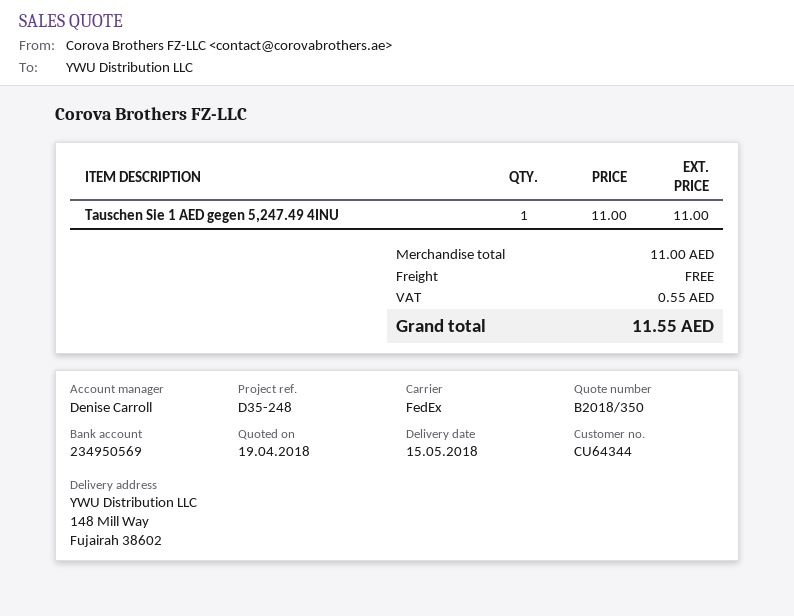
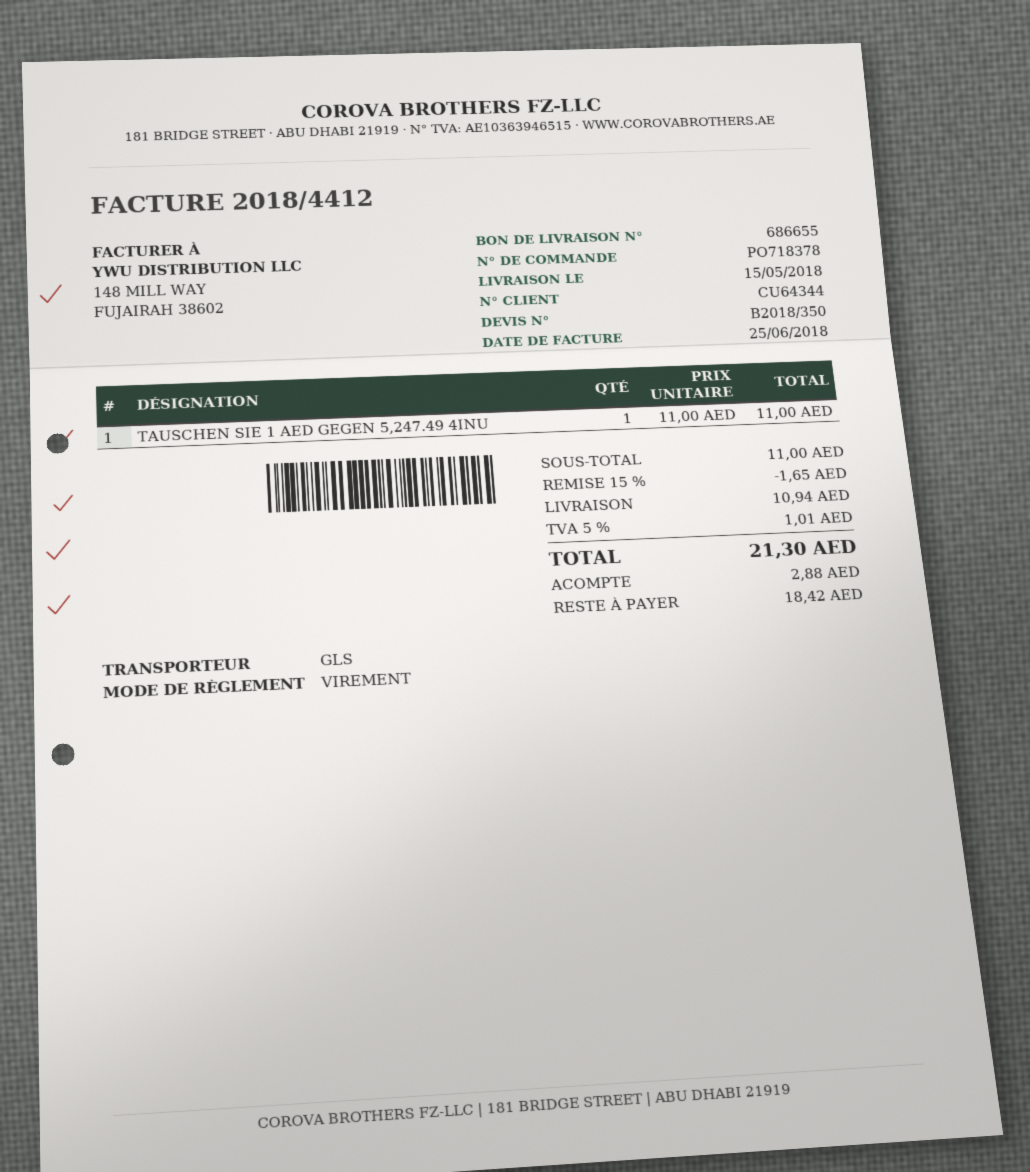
shipping method: FedEx -> GLS
discount: none -> 15% = 1.65
shipping: 0.00 -> 10.94
tax: 0.55 -> 1.01
total: 11.55 -> 21.30

